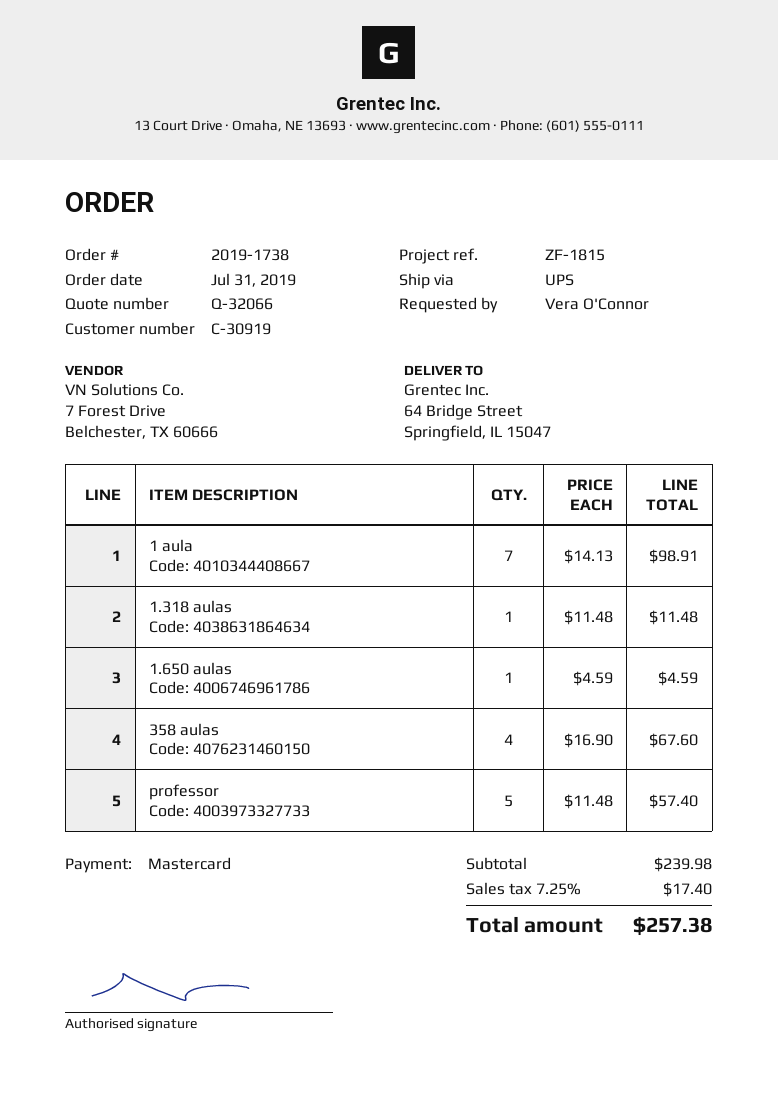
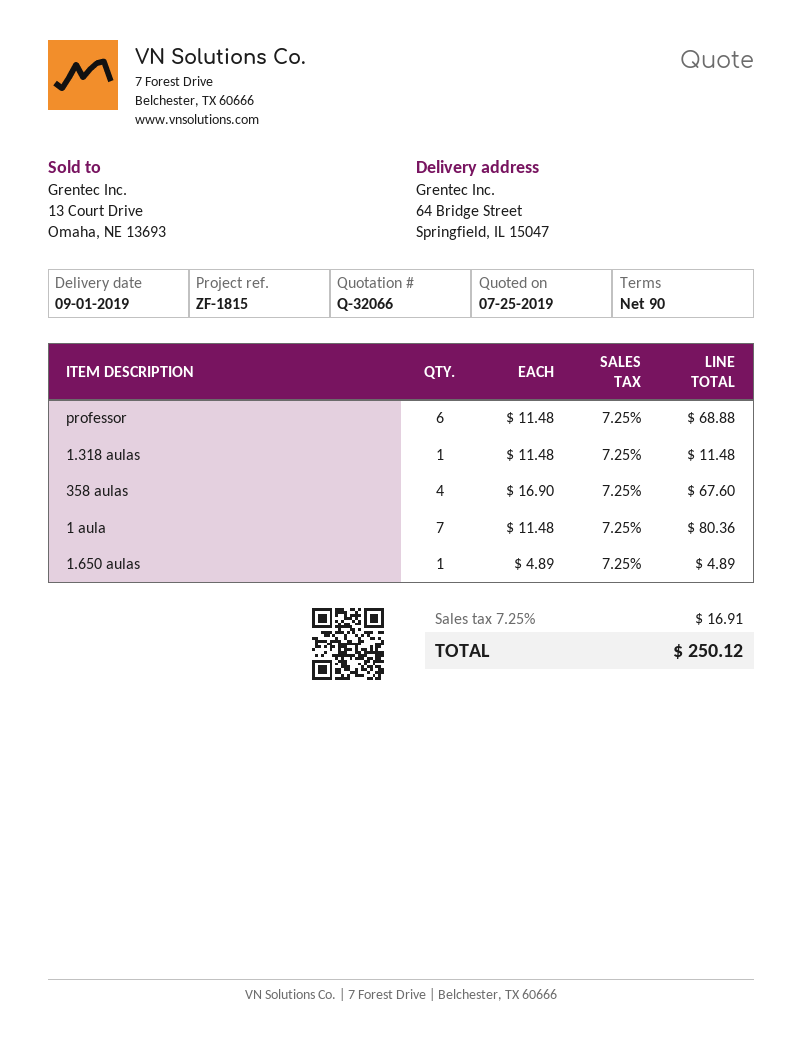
1 aula: 7 x 14.13 = 98.91 -> 7 x 11.48 = 80.36
1.650 aulas: 1 x 4.59 = 4.59 -> 1 x 4.89 = 4.89
professor: 5 x 11.48 = 57.40 -> 6 x 11.48 = 68.88
tax: 7.25% = 17.40 -> 7.25% = 16.91
total: 257.38 -> 250.12

